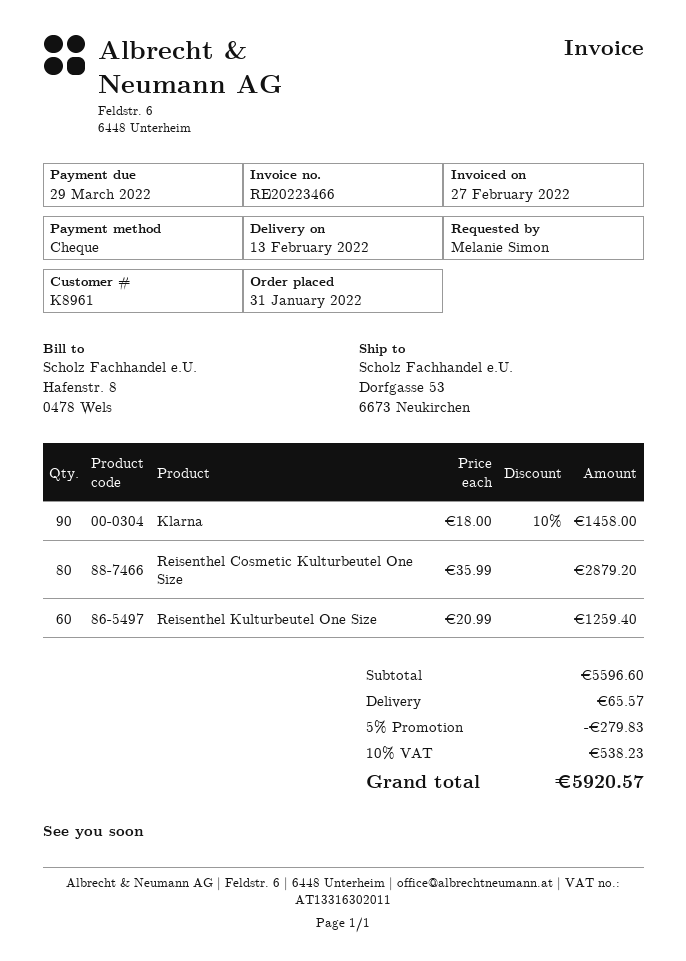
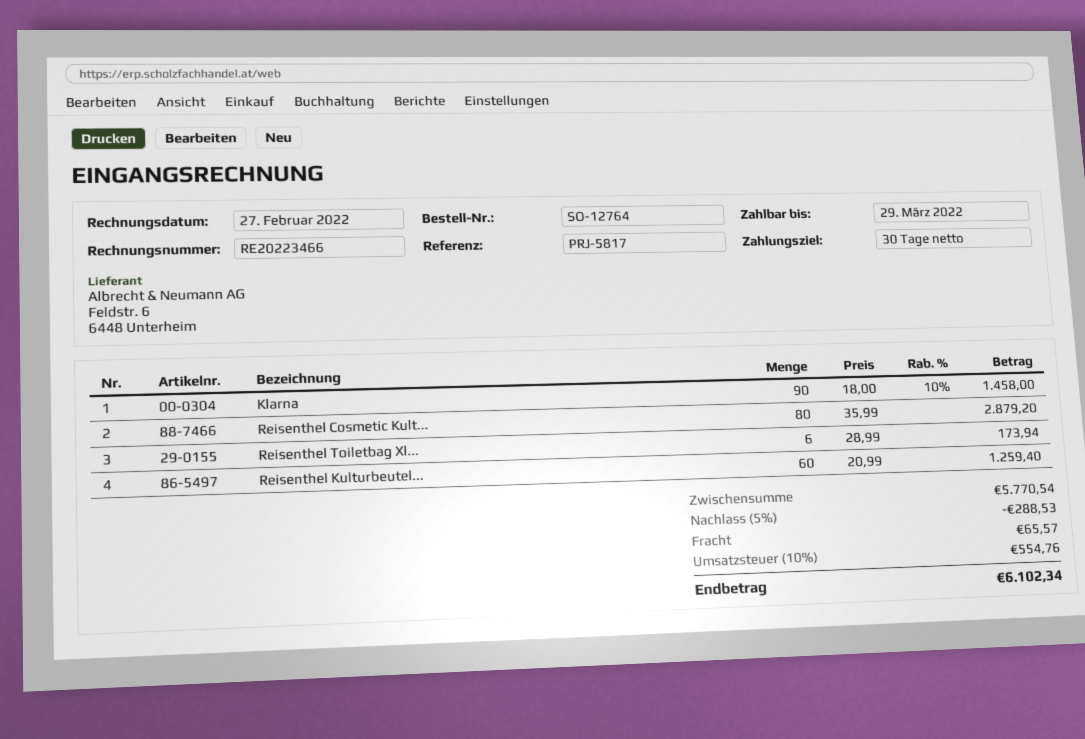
Reisenthel Toiletbag Xl...: none -> 6 x 28.99 = 173.94
subtotal: 5596.60 -> 5770.54
discount: 5% = 279.83 -> 5% = 288.53
tax: 10% = 538.23 -> 10% = 554.76
total: 5920.57 -> 6102.34

